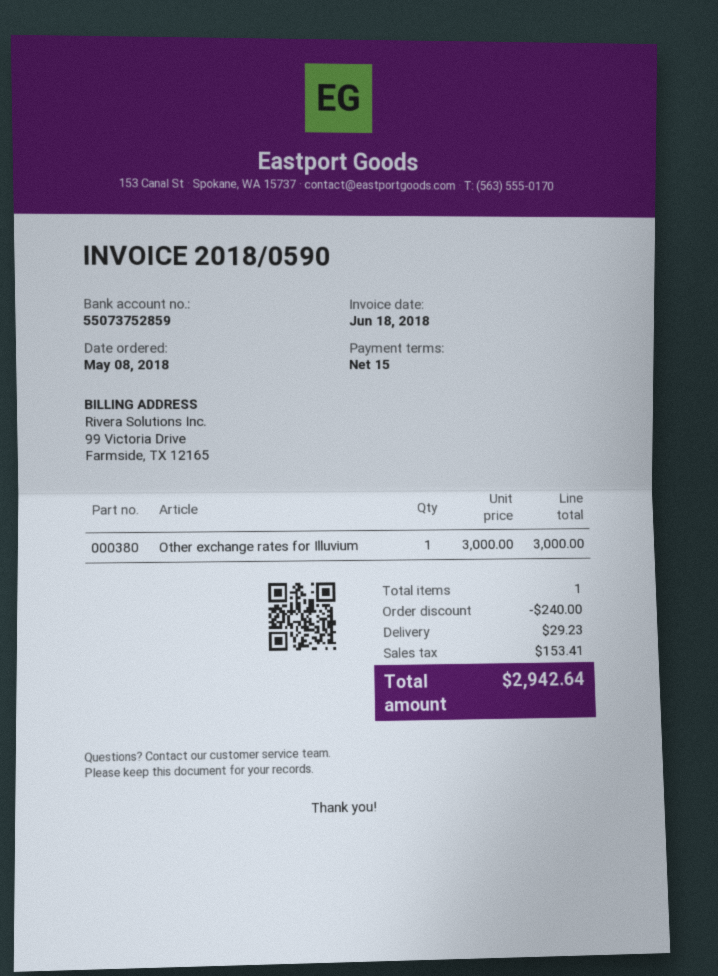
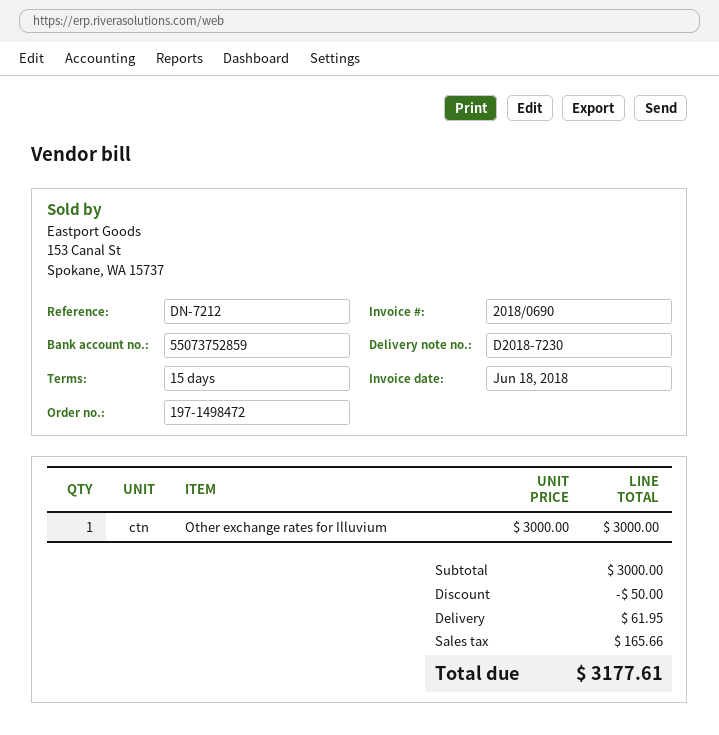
invoice number: 2018/0590 -> 2018/0690
discount: 240.00 -> 50.00
shipping: 29.23 -> 61.95
tax: 153.41 -> 165.66
total: 2942.64 -> 3177.61

